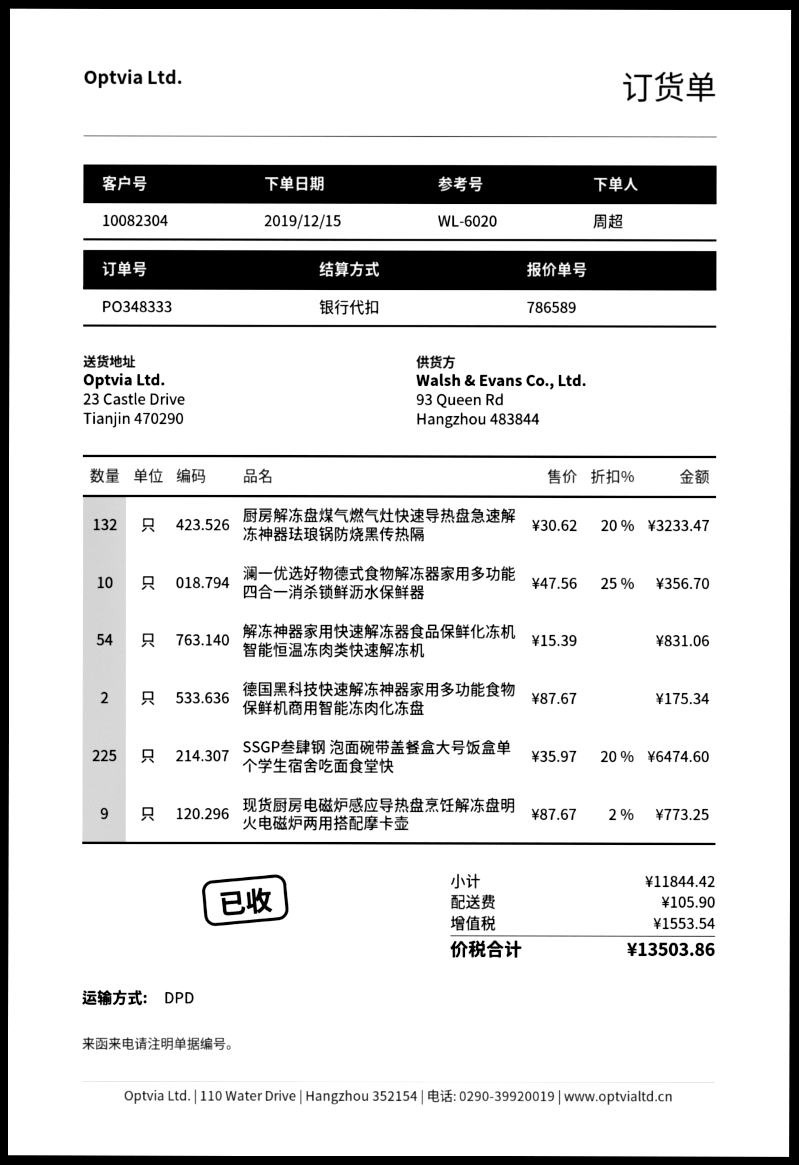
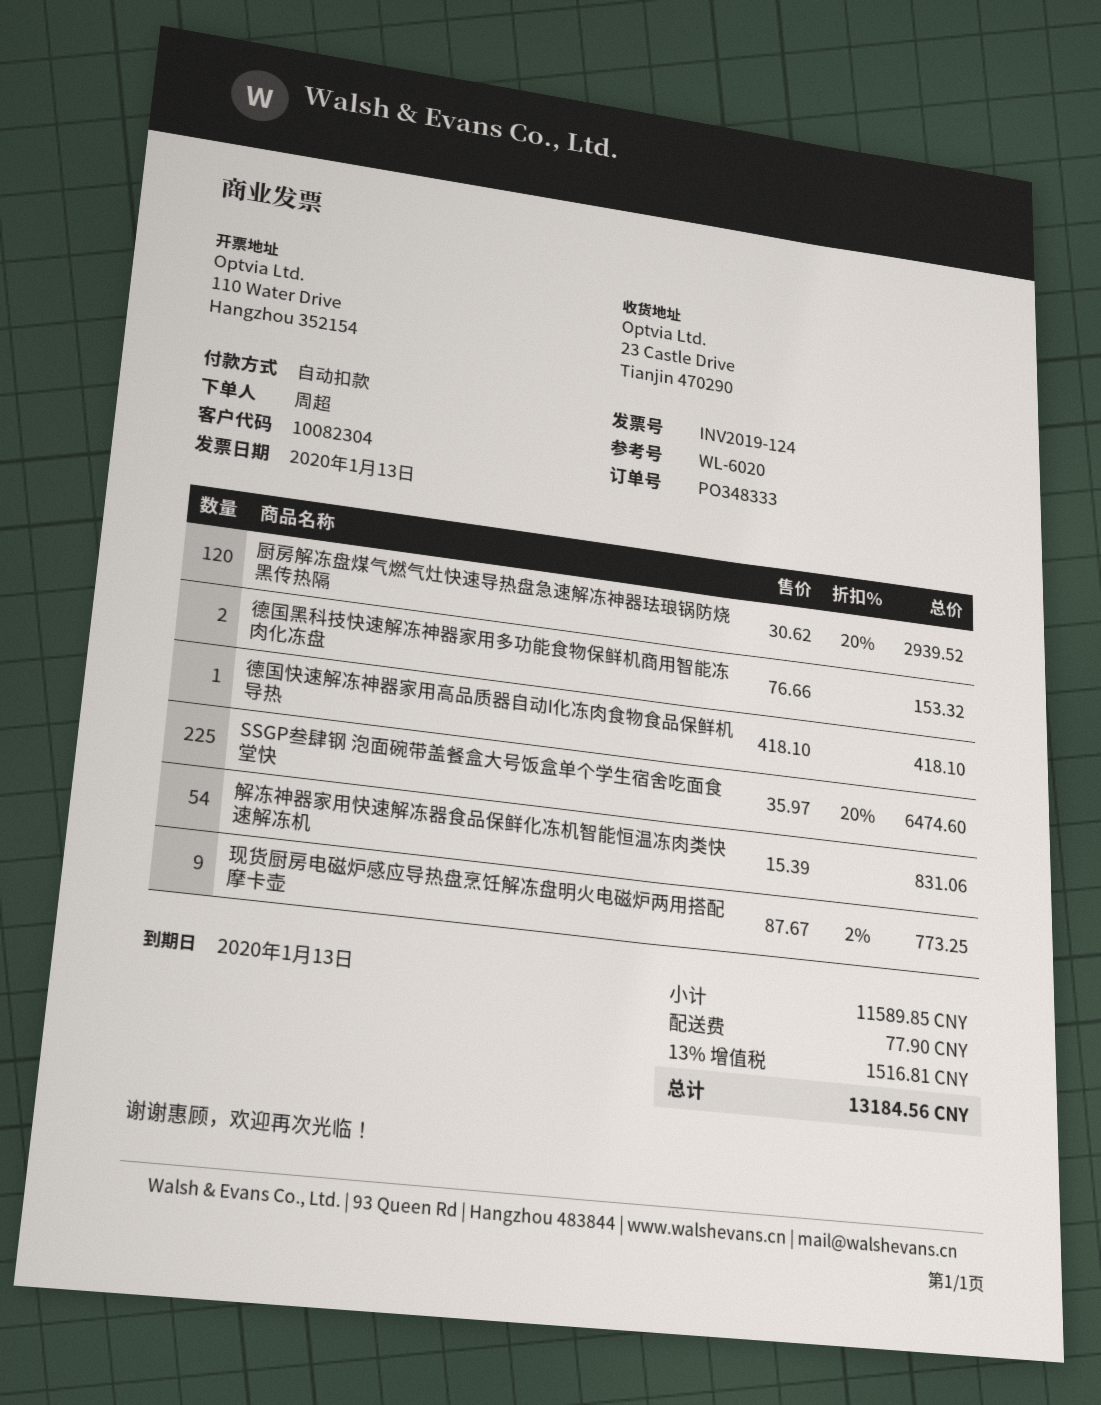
厨房解冻盘煤气燃气灶快速导热盘急速解冻神器珐琅锅防烧黑传热隔: 132 x 30.62 - 20% = 3233.47 -> 120 x 30.62 - 20% = 2939.52
澜一优选好物德式食物解冻器家用多功能四合一消杀锁鲜沥水保鲜器: 10 x 47.56 - 25% = 356.70 -> none
德国黑科技快速解冻神器家用多功能食物保鲜机商用智能冻肉化冻盘: 2 x 87.67 = 175.34 -> 2 x 76.66 = 153.32
德国快速解冻神器家用高品质器自动I化冻肉食物食品保鲜机导热: none -> 1 x 418.10 = 418.10
subtotal: 11844.42 -> 11589.85
shipping: 105.90 -> 77.90
tax: 1553.54 -> 1516.81
total: 13503.86 -> 13184.56

